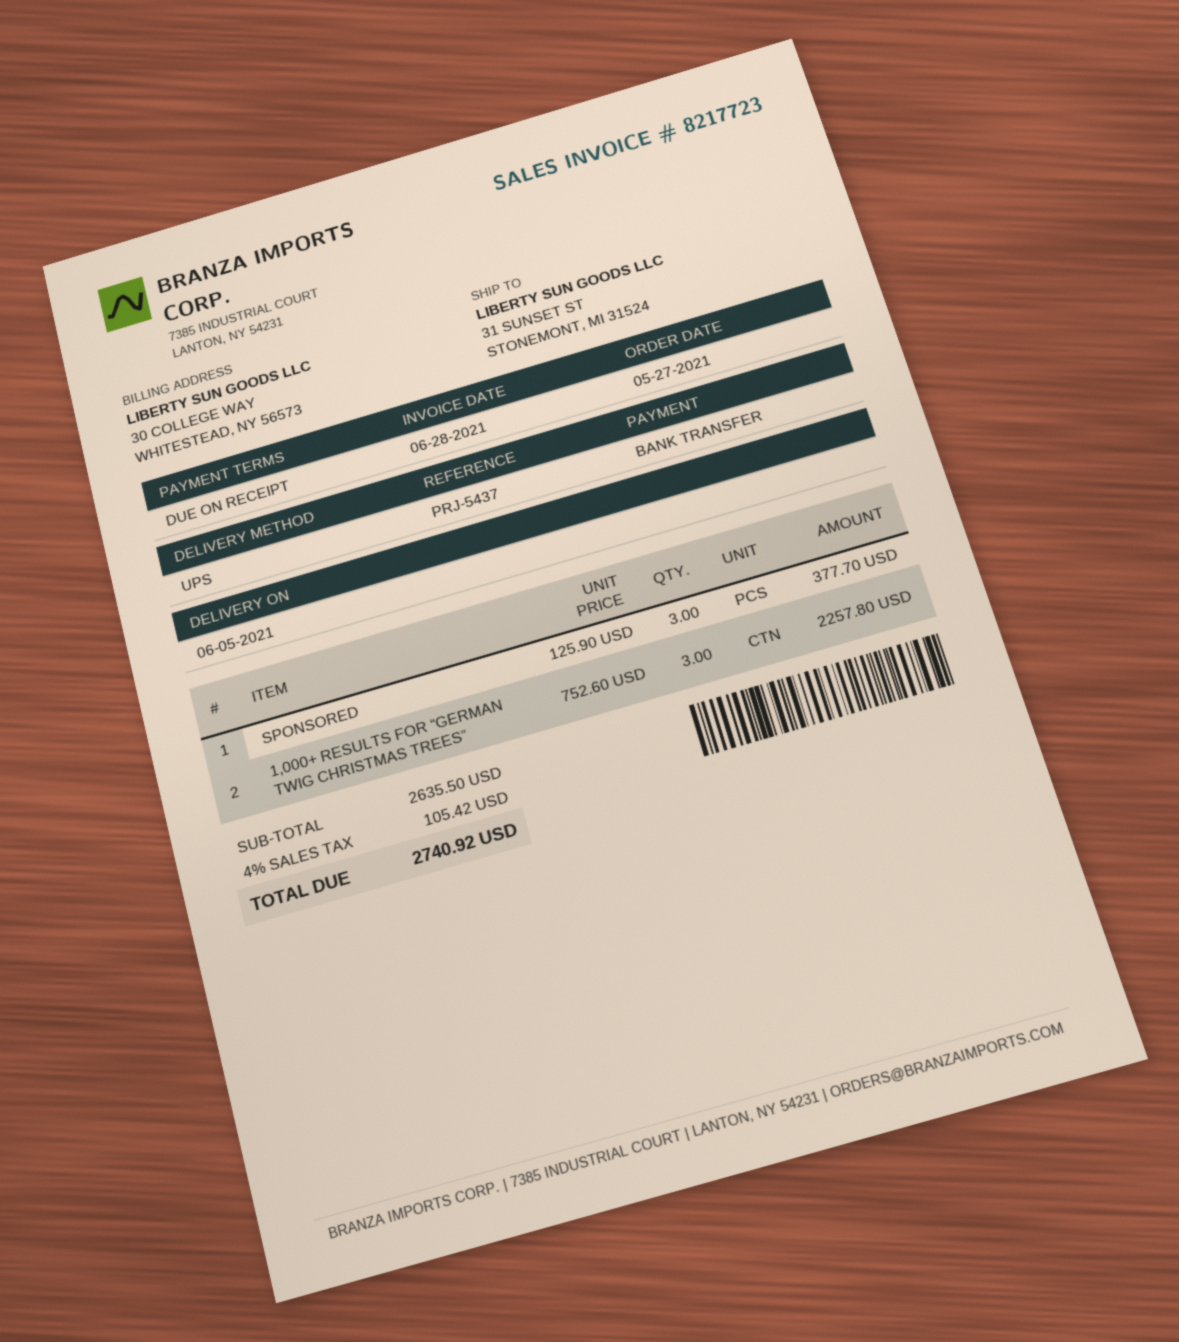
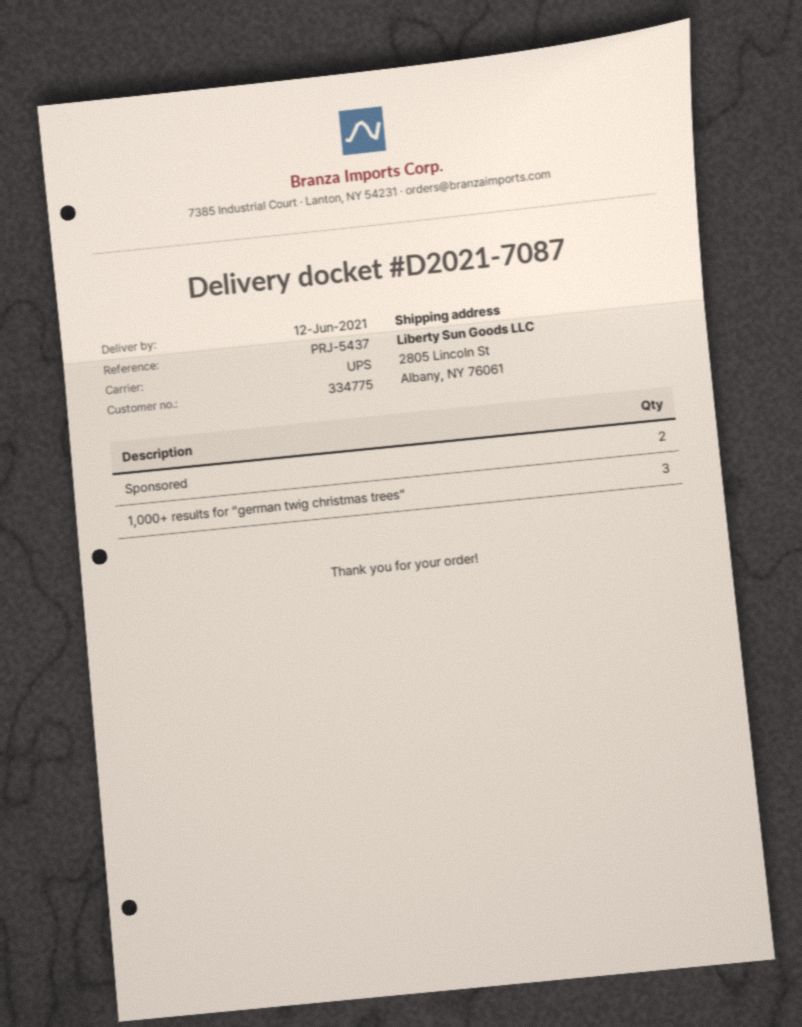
delivery date: 2021-06-05 -> 2021-06-12
ship to: 31 SUNSET ST, STONEMONT, MI 31524 -> 2805 Lincoln St, Albany, NY 76061
SPONSORED: 3 -> 2

